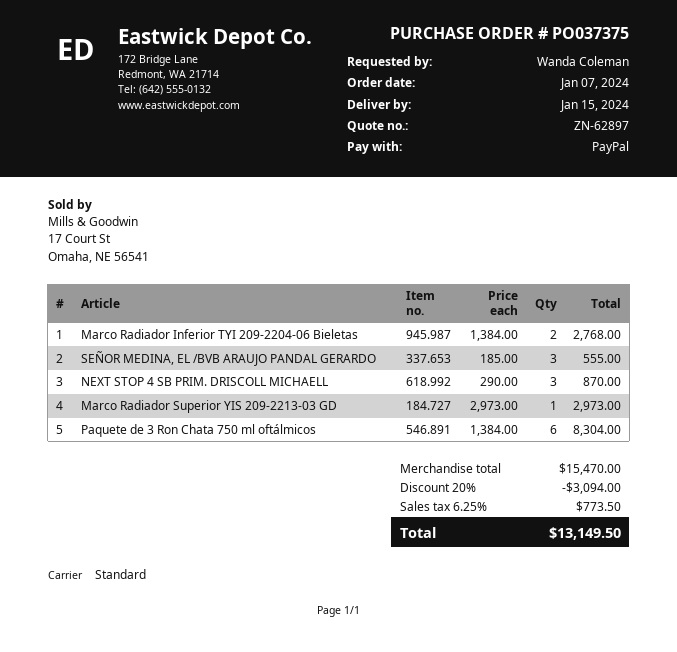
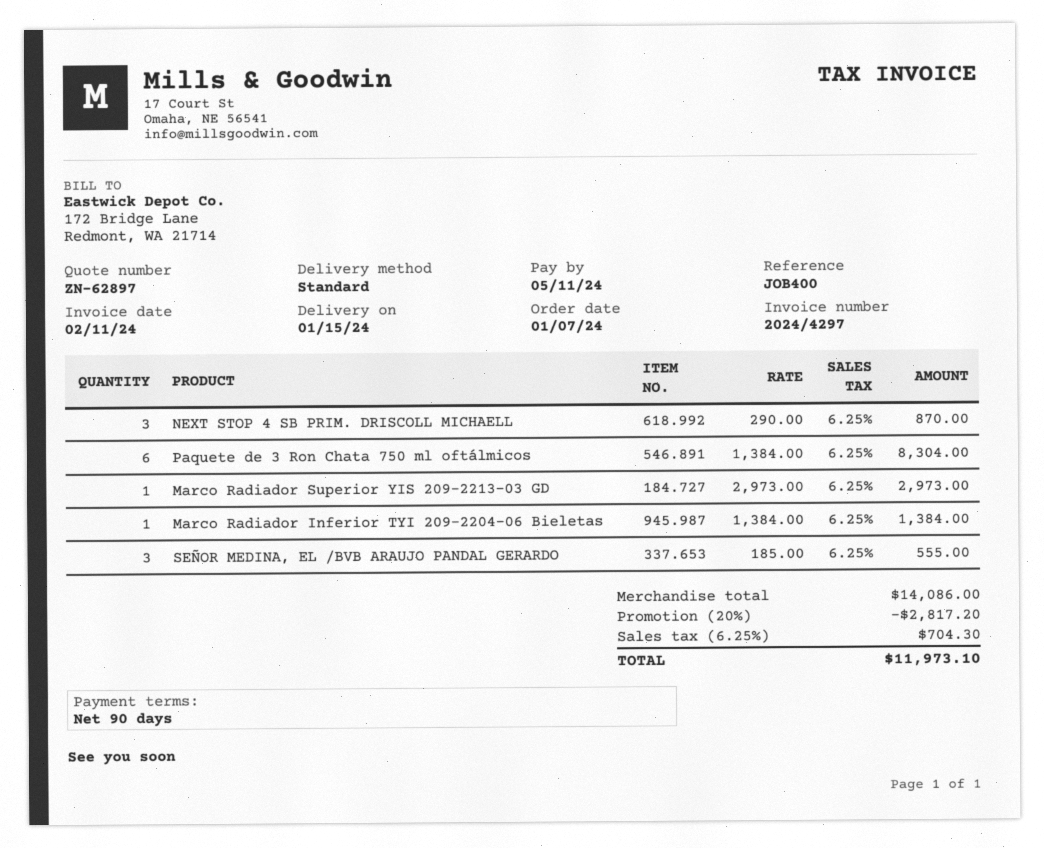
Marco Radiador Inferior TYI 209-2204-06 Bieletas: 2 x 1384.00 = 2768.00 -> 1 x 1384.00 = 1384.00
subtotal: 15470.00 -> 14086.00
discount: 20% = 3094.00 -> 20% = 2817.20
tax: 6.25% = 773.50 -> 6.25% = 704.30
total: 13149.50 -> 11973.10

